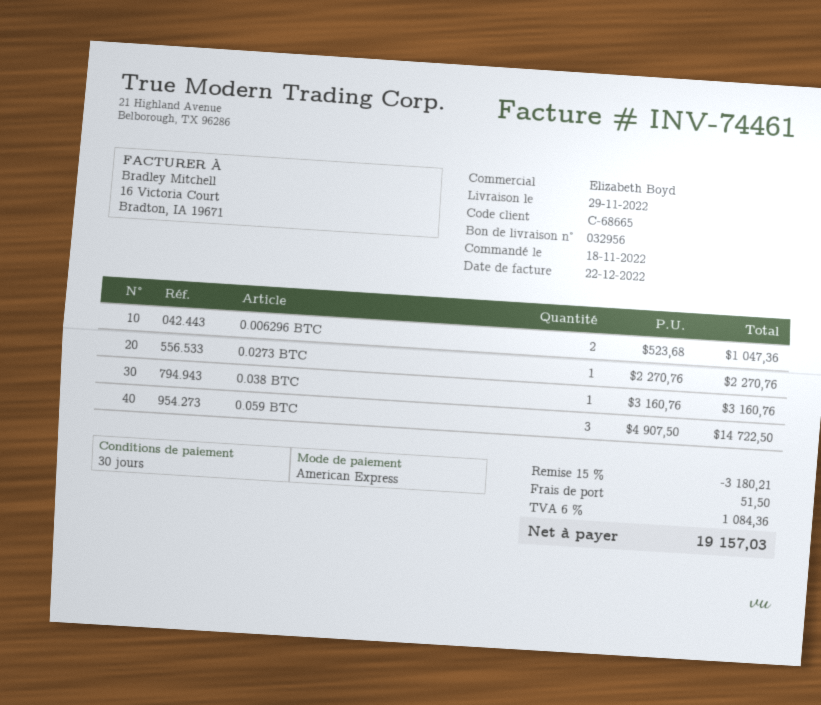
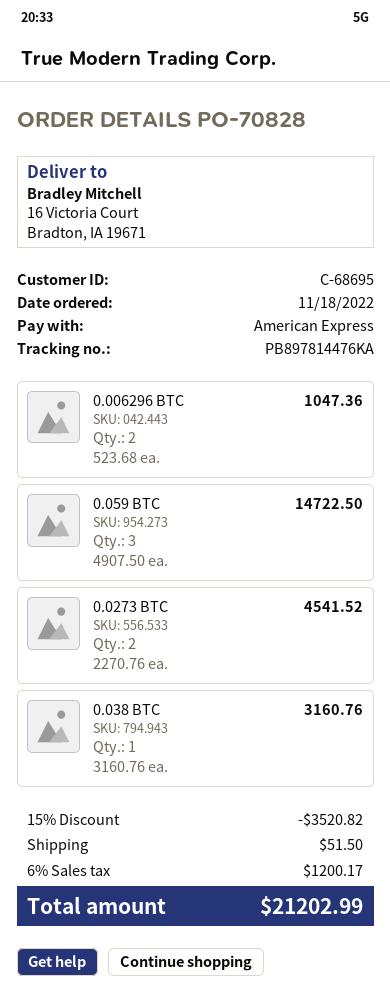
customer number: C-68665 -> C-68695
0.0273 BTC: 1 x 2270.76 = 2270.76 -> 2 x 2270.76 = 4541.52
discount: 15% = 3180.21 -> 15% = 3520.82
tax: 6% = 1084.36 -> 6% = 1200.17
total: 19157.03 -> 21202.99

